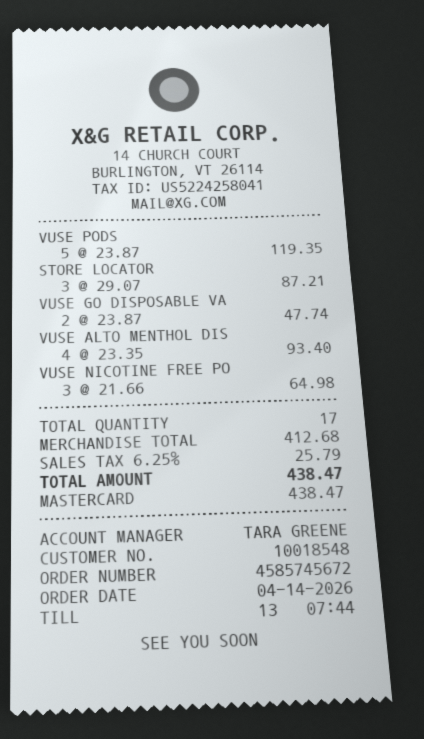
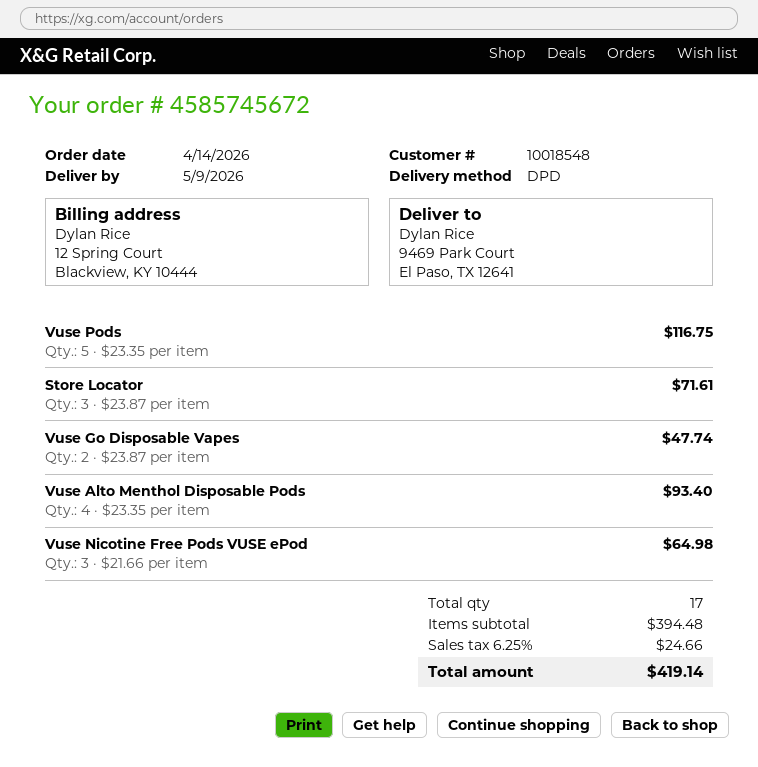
VUSE PODS: 5 x 23.87 = 119.35 -> 5 x 23.35 = 116.75
STORE LOCATOR: 3 x 29.07 = 87.21 -> 3 x 23.87 = 71.61
subtotal: 412.68 -> 394.48
tax: 6.25% = 25.79 -> 6.25% = 24.66
total: 438.47 -> 419.14

